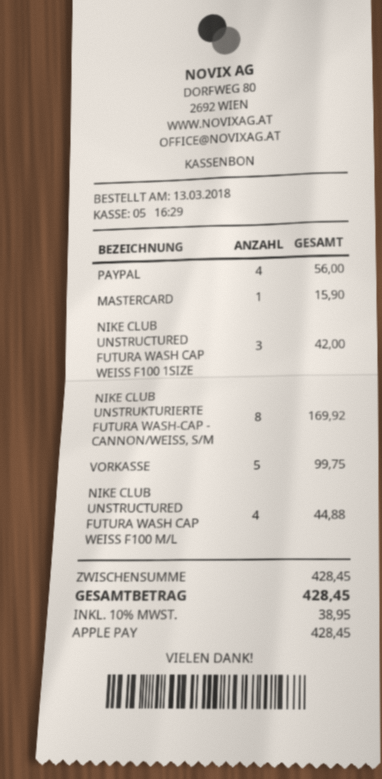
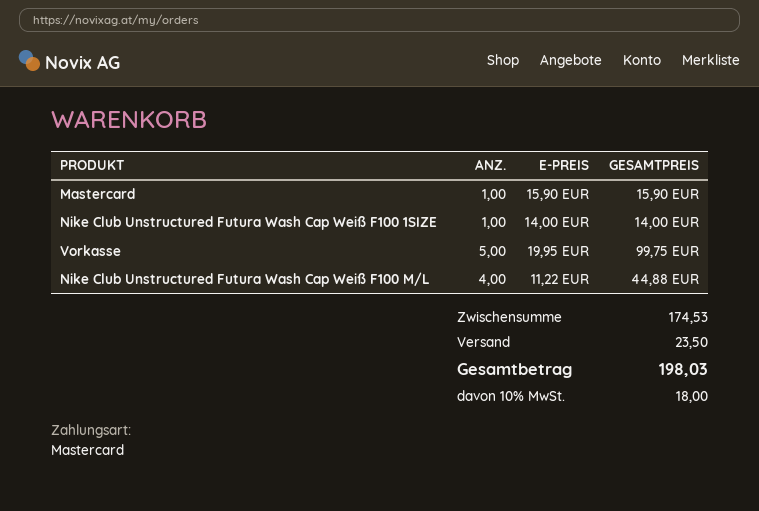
payment method: Apple Pay -> Mastercard
PAYPAL: 4 for 56.00 -> none
NIKE CLUB UNSTRUCTURED FUTURA WASH CAP WEISS F100 1SIZE: 3 for 42.00 -> 1 for 14.00
NIKE CLUB UNSTRUKTURIERTE FUTURA WASH-CAP - CANNON/WEISS, S/M: 8 for 169.92 -> none
subtotal: 428.45 -> 174.53
shipping: none -> 23.50
tax: 10% = 38.95 -> 10% = 18.00
total: 428.45 -> 198.03

